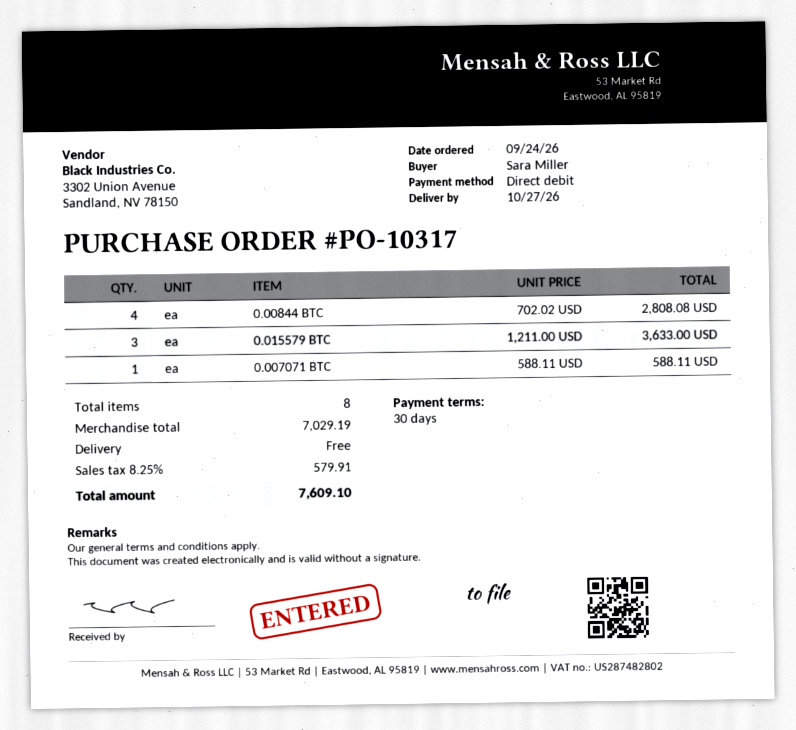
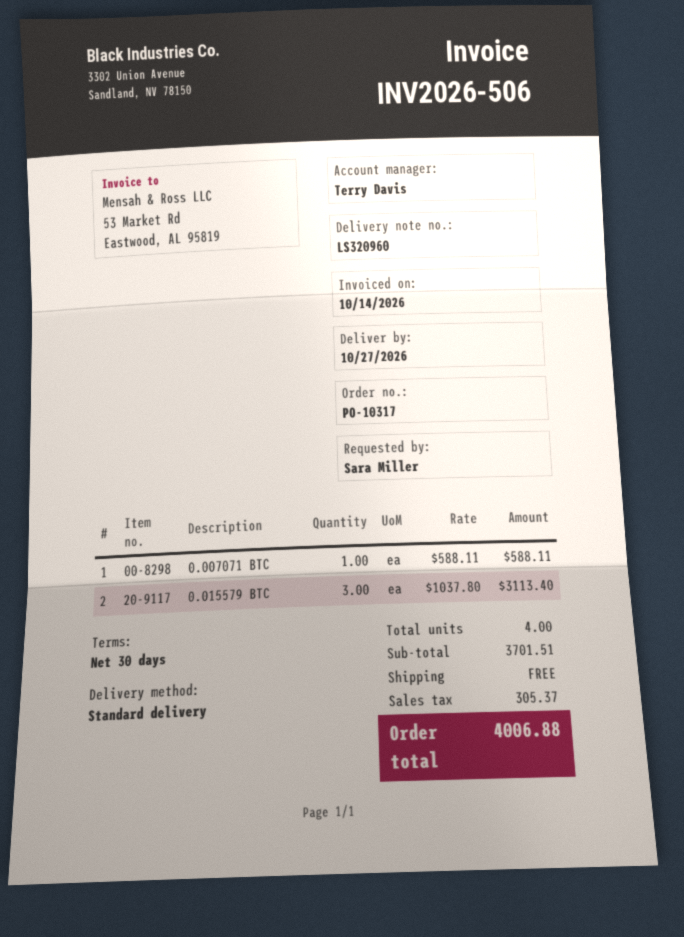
0.00844 BTC: 4 x 702.02 = 2808.08 -> none
0.015579 BTC: 3 x 1211.00 = 3633.00 -> 3 x 1037.80 = 3113.40
total quantity: 8 -> 4
subtotal: 7029.19 -> 3701.51
tax: 579.91 -> 305.37
total: 7609.10 -> 4006.88

